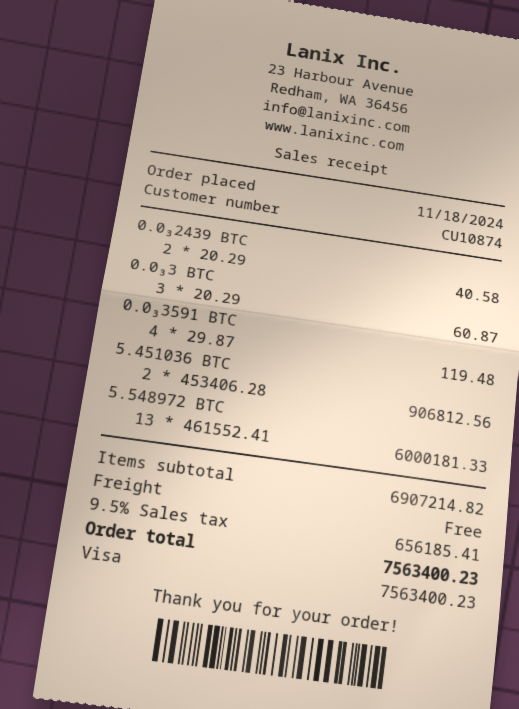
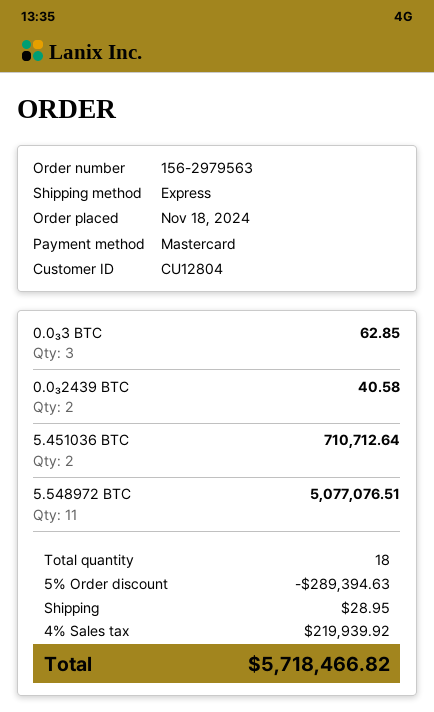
customer number: CU10874 -> CU12804
payment method: Visa -> Mastercard
0.0₃3 BTC: 3 for 60.87 -> 3 for 62.85
0.0₃3591 BTC: 4 for 119.48 -> none
5.451036 BTC: 2 for 906812.56 -> 2 for 710712.64
5.548972 BTC: 13 for 6000181.33 -> 11 for 5077076.51
discount: none -> 5% = 289394.63
shipping: 0.00 -> 28.95
tax: 9.5% = 656185.41 -> 4% = 219939.92
total: 7563400.23 -> 5718466.82

